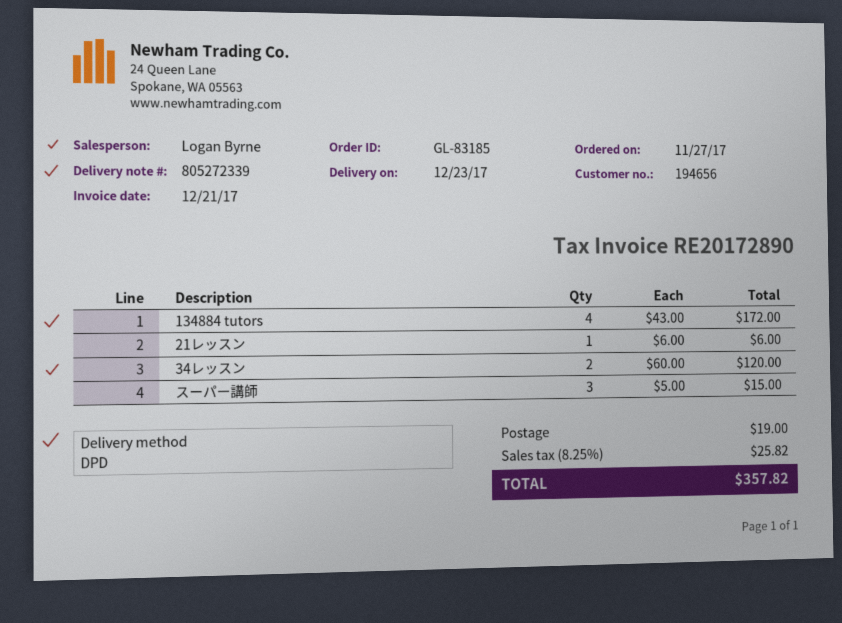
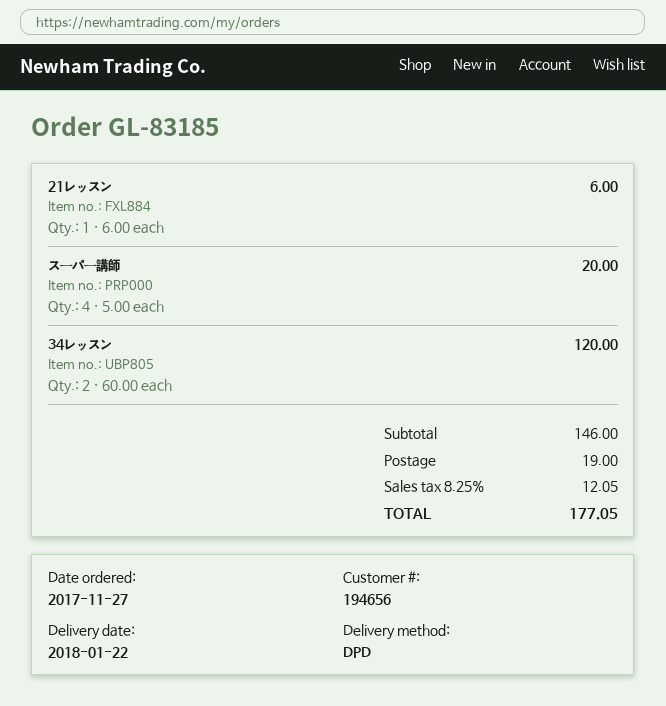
delivery date: 2017-12-23 -> 2018-01-22
134884 tutors: 4 x 43.00 = 172.00 -> none
スーパー講師: 3 x 5.00 = 15.00 -> 4 x 5.00 = 20.00
tax: 8.25% = 25.82 -> 8.25% = 12.05
total: 357.82 -> 177.05

